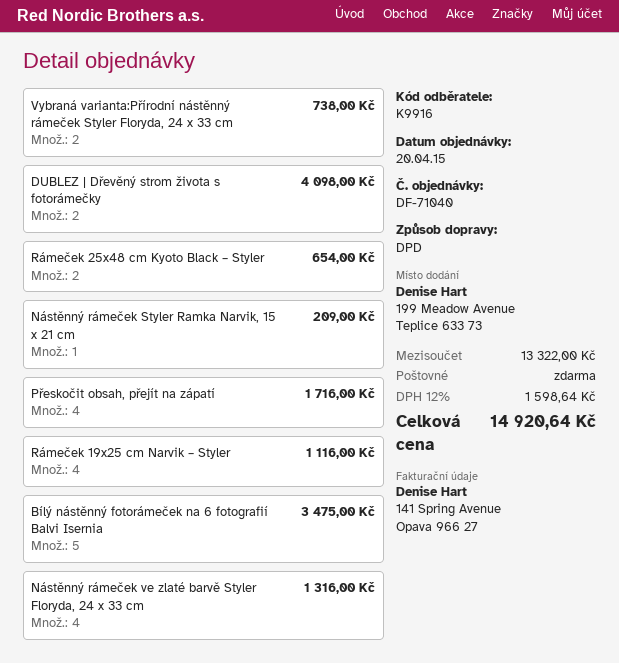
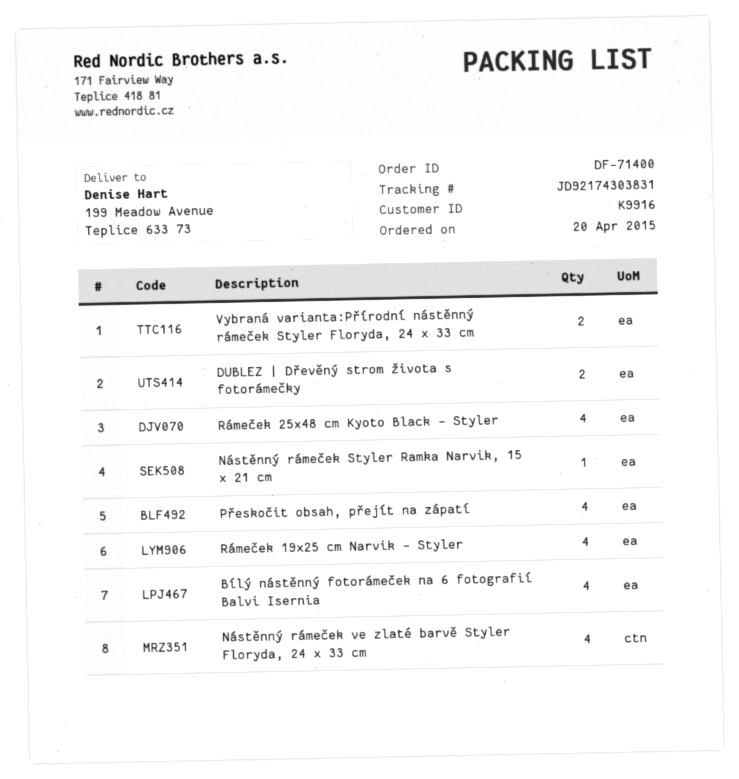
order number: DF-71040 -> DF-71400
Rámeček 25x48 cm Kyoto Black – Styler: 2 -> 4
Bílý nástěnný fotorámeček na 6 fotografií Balvi Isernia: 5 -> 4

